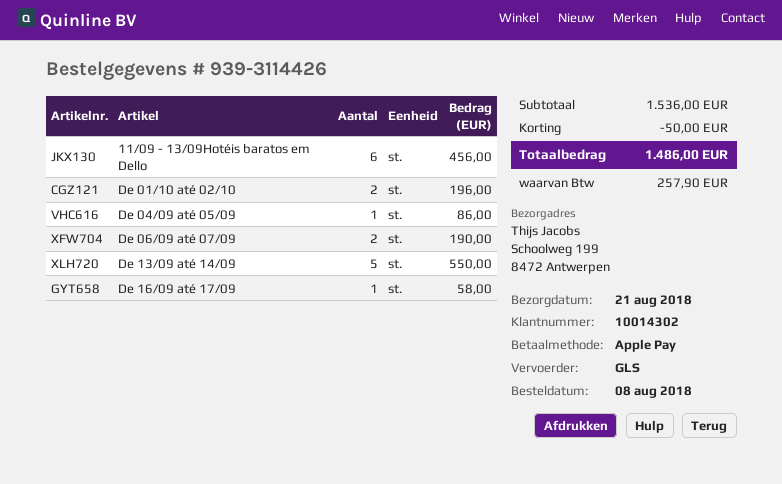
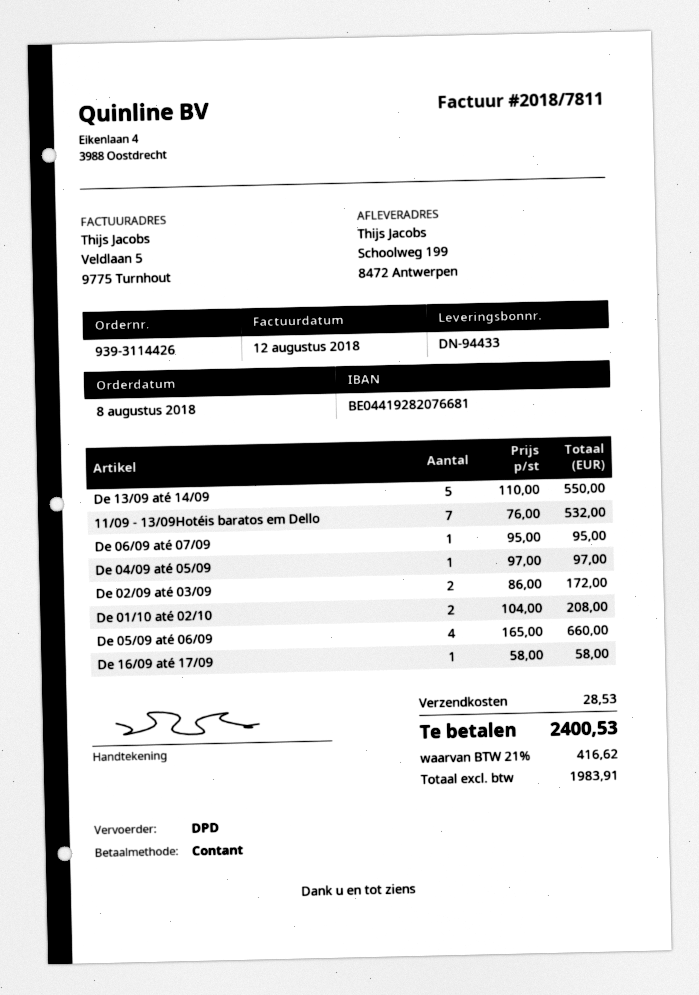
payment method: Apple Pay -> cash
shipping method: GLS -> DPD
11/09 - 13/09Hotéis baratos em Dello: 6 for 456.00 -> 7 for 532.00
De 01/10 até 02/10: 2 for 196.00 -> 2 for 208.00
De 04/09 até 05/09: 1 for 86.00 -> 1 for 97.00
De 06/09 até 07/09: 2 for 190.00 -> 1 for 95.00
De 02/09 até 03/09: none -> 2 for 172.00
De 05/09 até 06/09: none -> 4 for 660.00
discount: 50.00 -> none
shipping: none -> 28.53
tax: 257.90 -> 416.62
total: 1486.00 -> 2400.53

